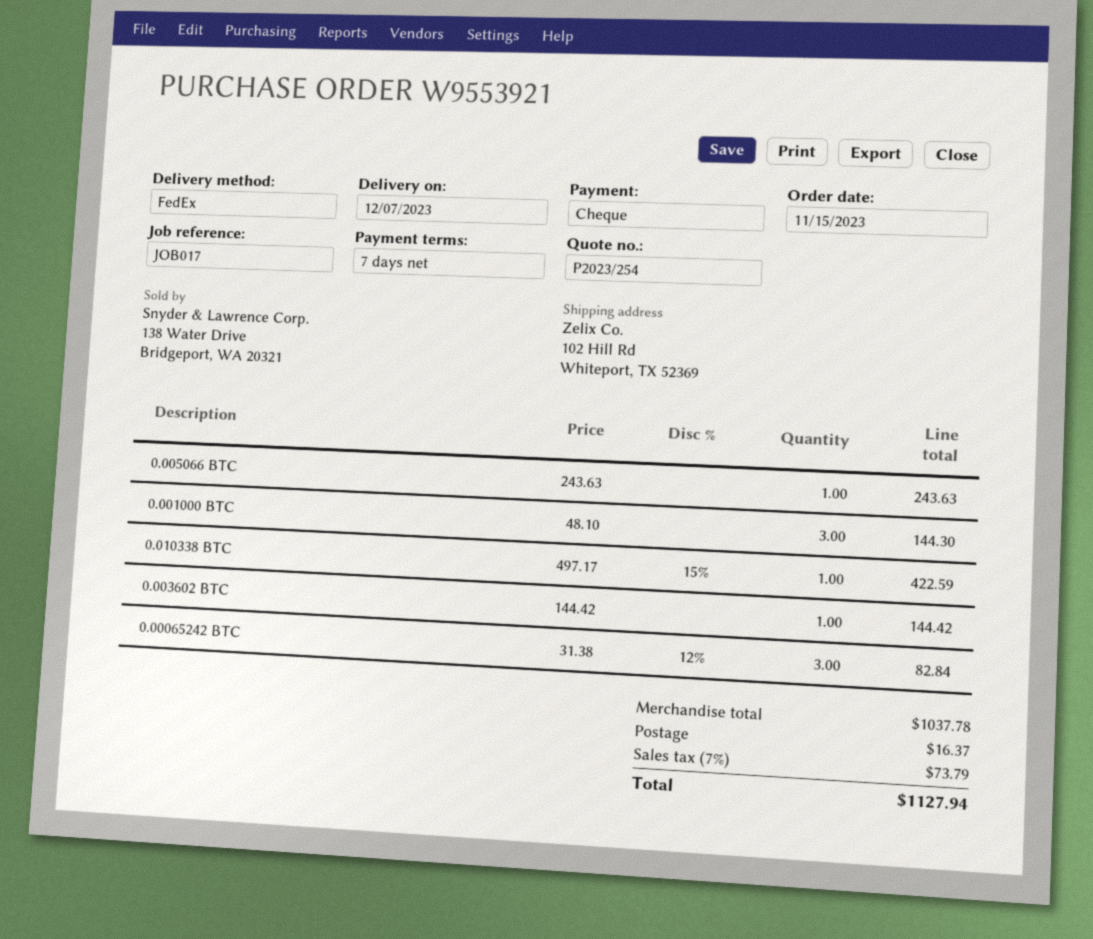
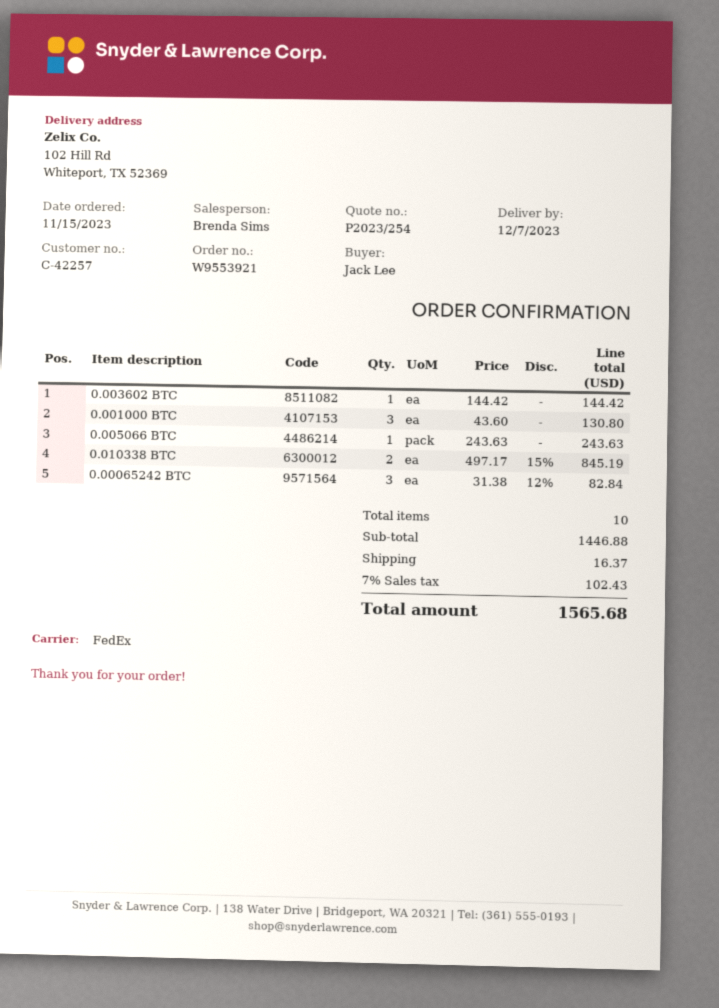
0.001000 BTC: 3 x 48.10 = 144.30 -> 3 x 43.60 = 130.80
0.010338 BTC: 1 x 497.17 - 15% = 422.59 -> 2 x 497.17 - 15% = 845.19
subtotal: 1037.78 -> 1446.88
tax: 7% = 73.79 -> 7% = 102.43
total: 1127.94 -> 1565.68

